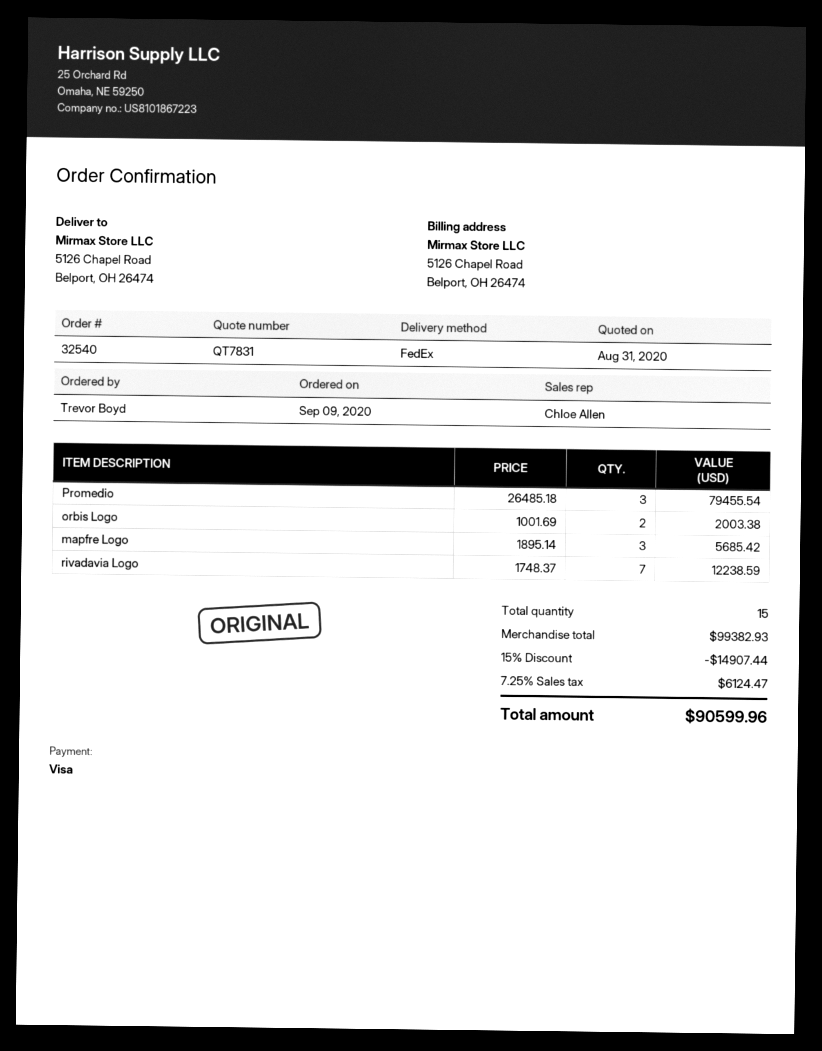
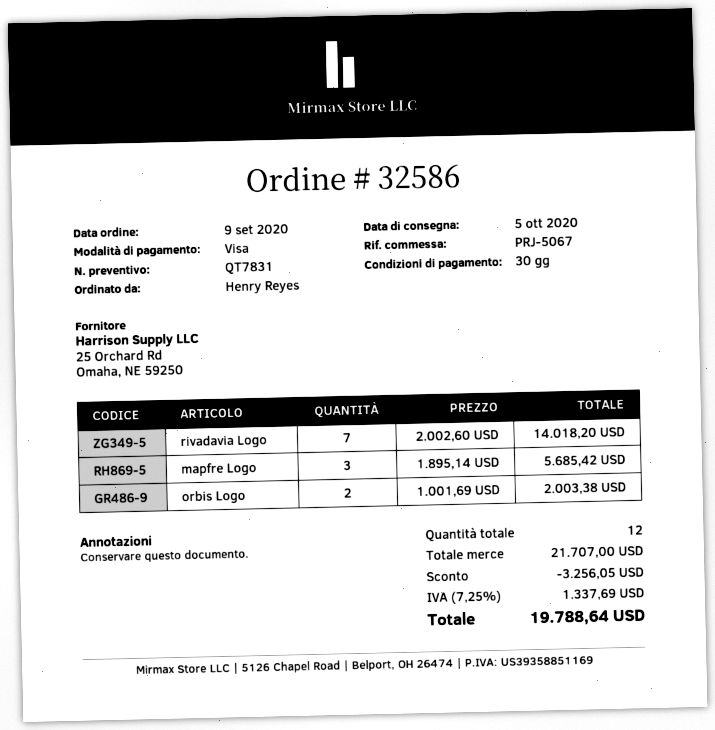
order number: 32540 -> 32586
ordered by: Trevor Boyd -> Henry Reyes
Promedio: 3 x 26485.18 = 79455.54 -> none
rivadavia Logo: 7 x 1748.37 = 12238.59 -> 7 x 2002.60 = 14018.20
total quantity: 15 -> 12
subtotal: 99382.93 -> 21707.00
discount: 14907.44 -> 3256.05
tax: 7.25% = 6124.47 -> 7.25% = 1337.69
total: 90599.96 -> 19788.64

